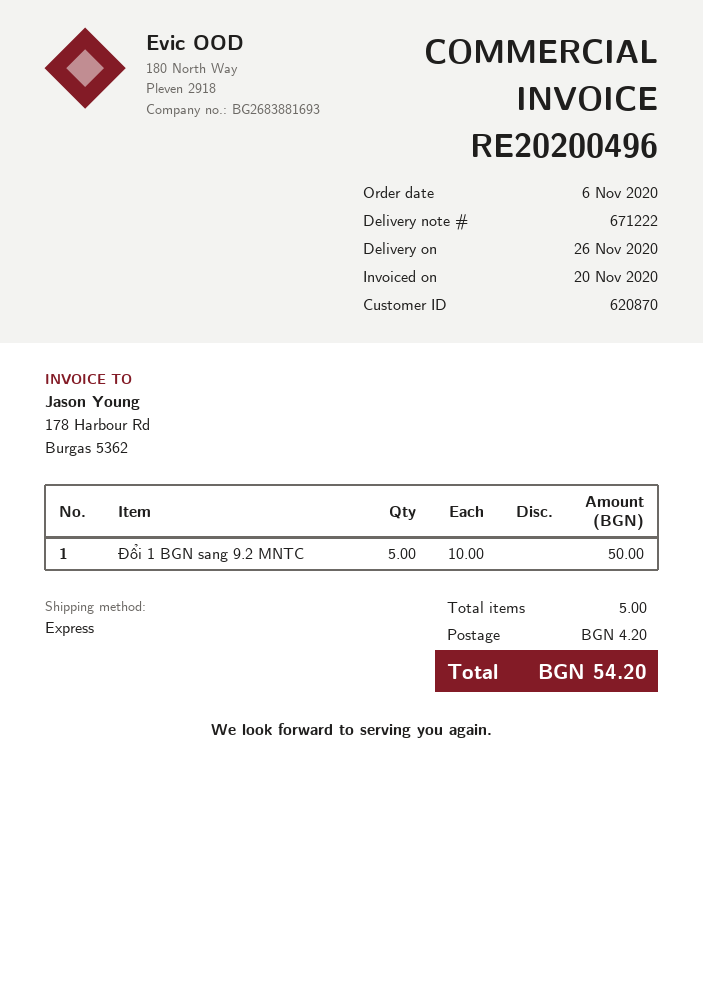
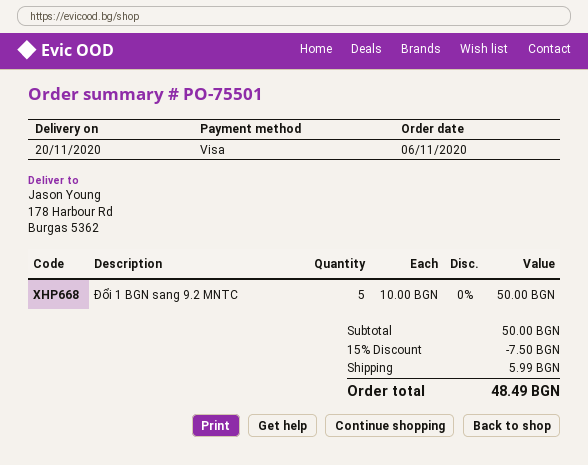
delivery date: 2020-11-26 -> 2020-11-20
discount: none -> 15% = 7.50
shipping: 4.20 -> 5.99
total: 54.20 -> 48.49

